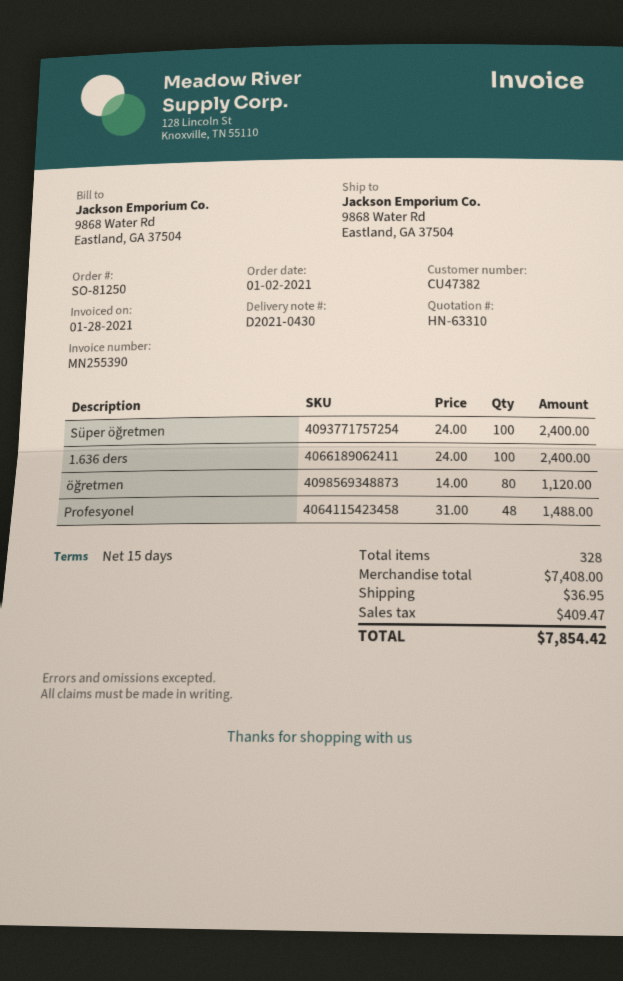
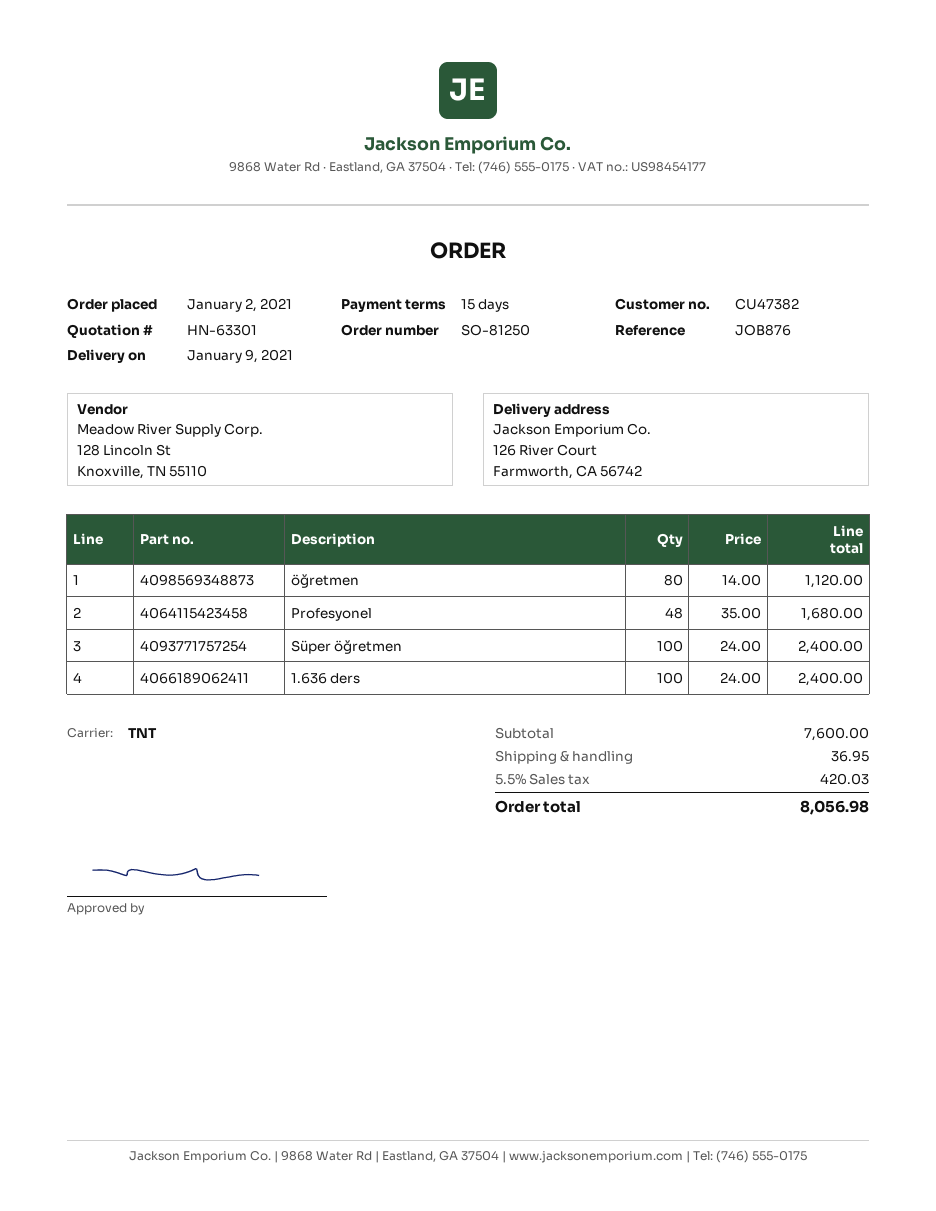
quote number: HN-63310 -> HN-63301
ship to: 9868 Water Rd, Eastland, GA 37504 -> 126 River Court, Farmworth, CA 56742
Profesyonel: 48 x 31.00 = 1488.00 -> 48 x 35.00 = 1680.00
subtotal: 7408.00 -> 7600.00
tax: 409.47 -> 420.03
total: 7854.42 -> 8056.98

